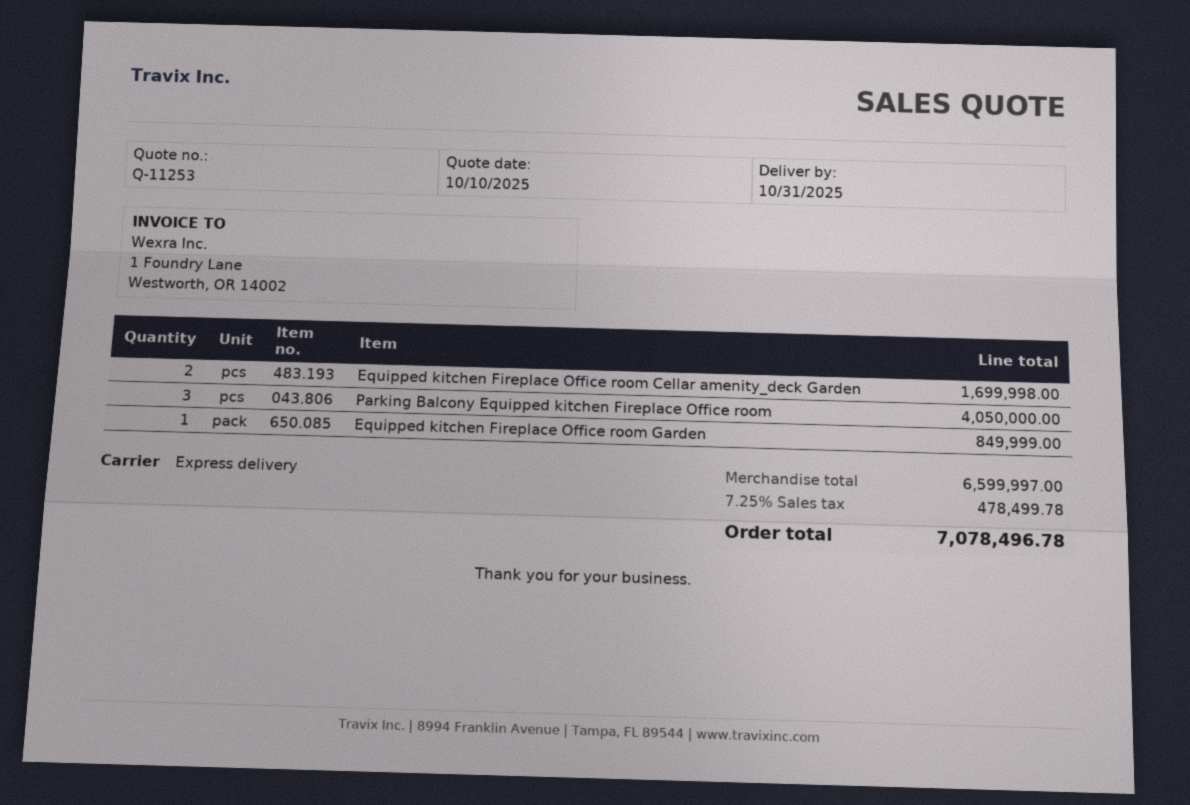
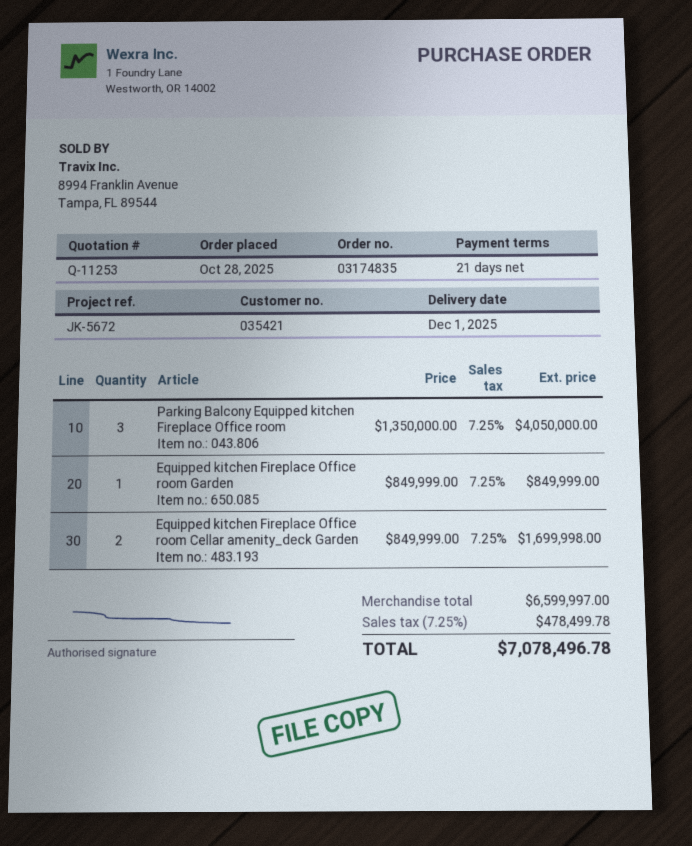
delivery date: 2025-10-31 -> 2025-12-01

